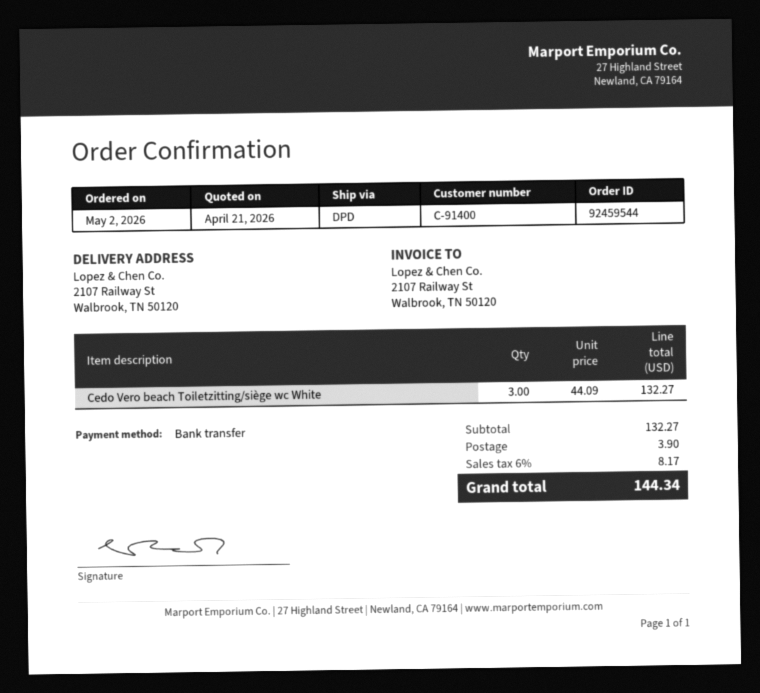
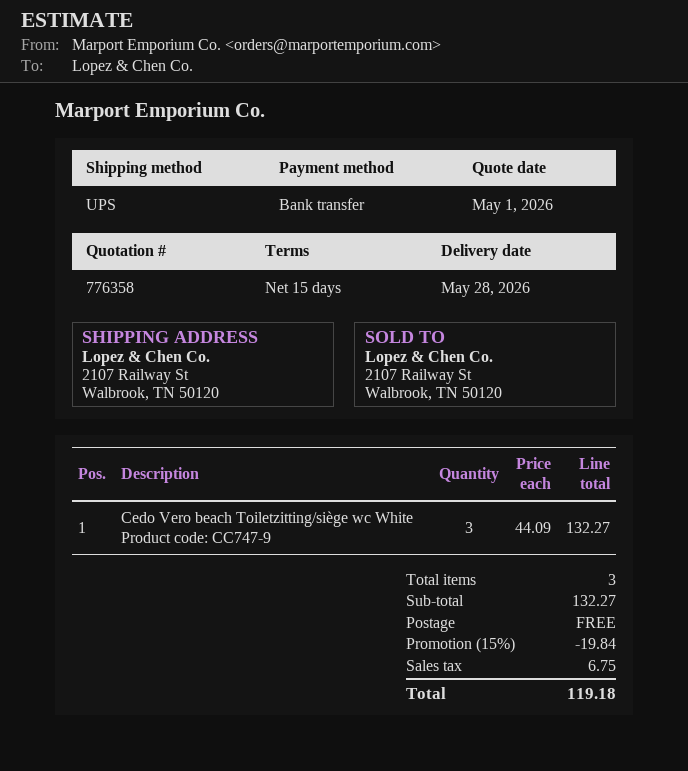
quote date: 2026-04-21 -> 2026-05-01
shipping method: DPD -> UPS
discount: none -> 15% = 19.84
shipping: 3.90 -> 0.00
tax: 8.17 -> 6.75
total: 144.34 -> 119.18

